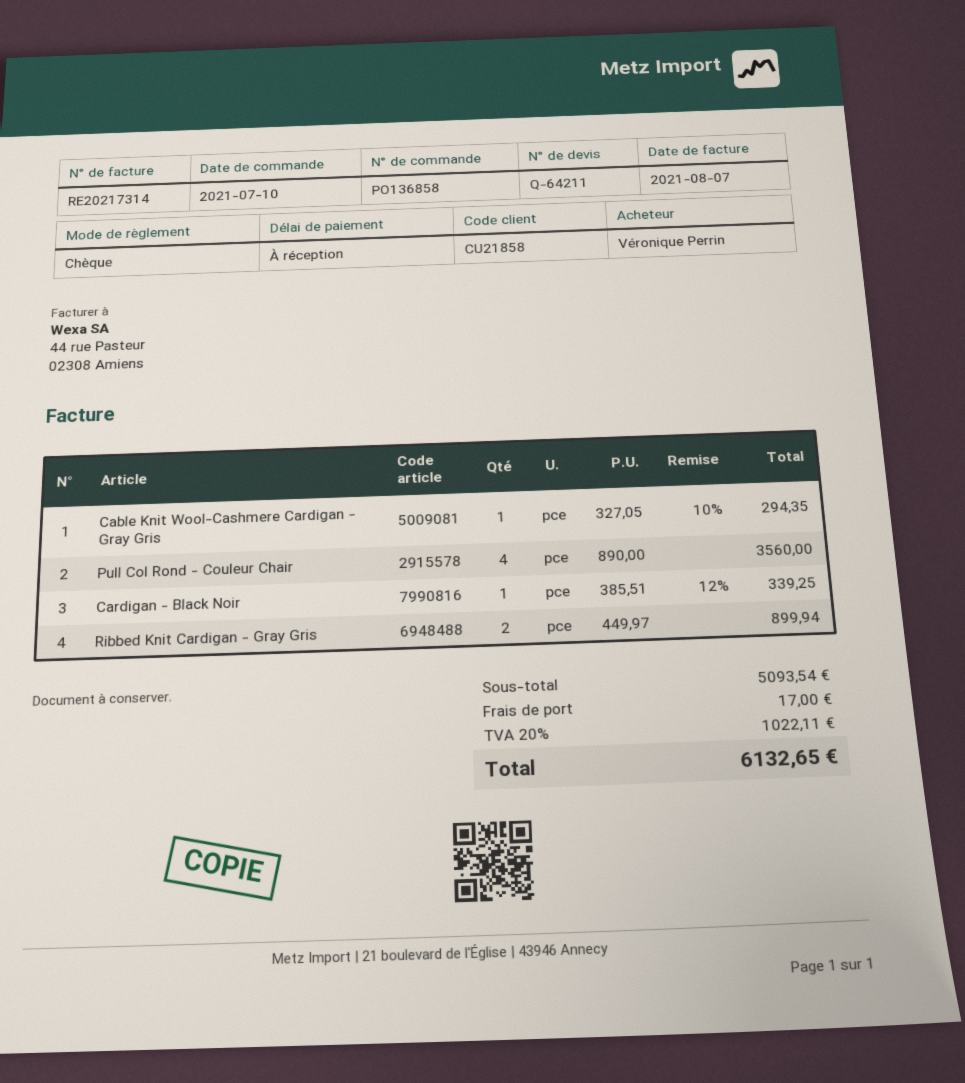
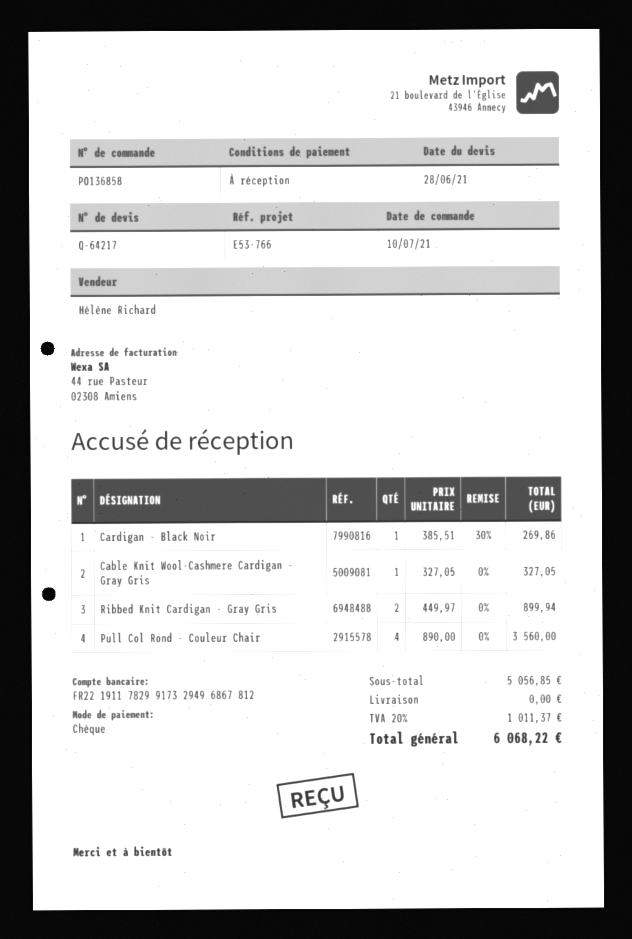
quote number: Q-64211 -> Q-64217
Cable Knit Wool-Cashmere Cardigan - Gray Gris: 1 x 327.05 - 10% = 294.35 -> 1 x 327.05 = 327.05
Cardigan - Black Noir: 1 x 385.51 - 12% = 339.25 -> 1 x 385.51 - 30% = 269.86
subtotal: 5093.54 -> 5056.85
shipping: 17.00 -> 0.00
tax: 20% = 1022.11 -> 20% = 1011.37
total: 6132.65 -> 6068.22

